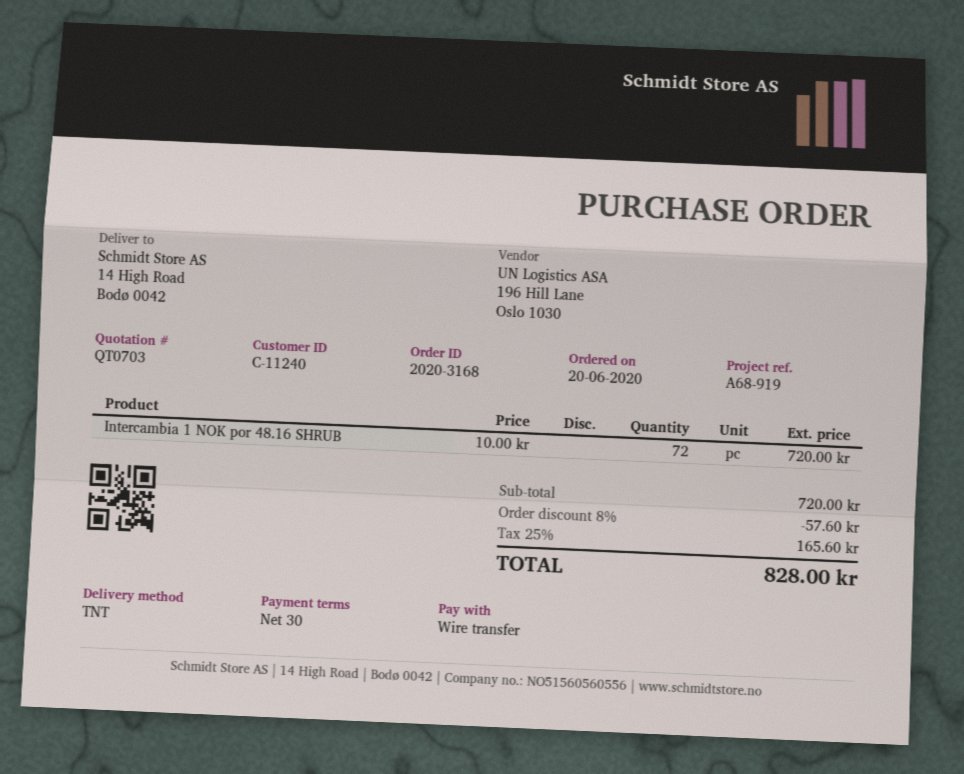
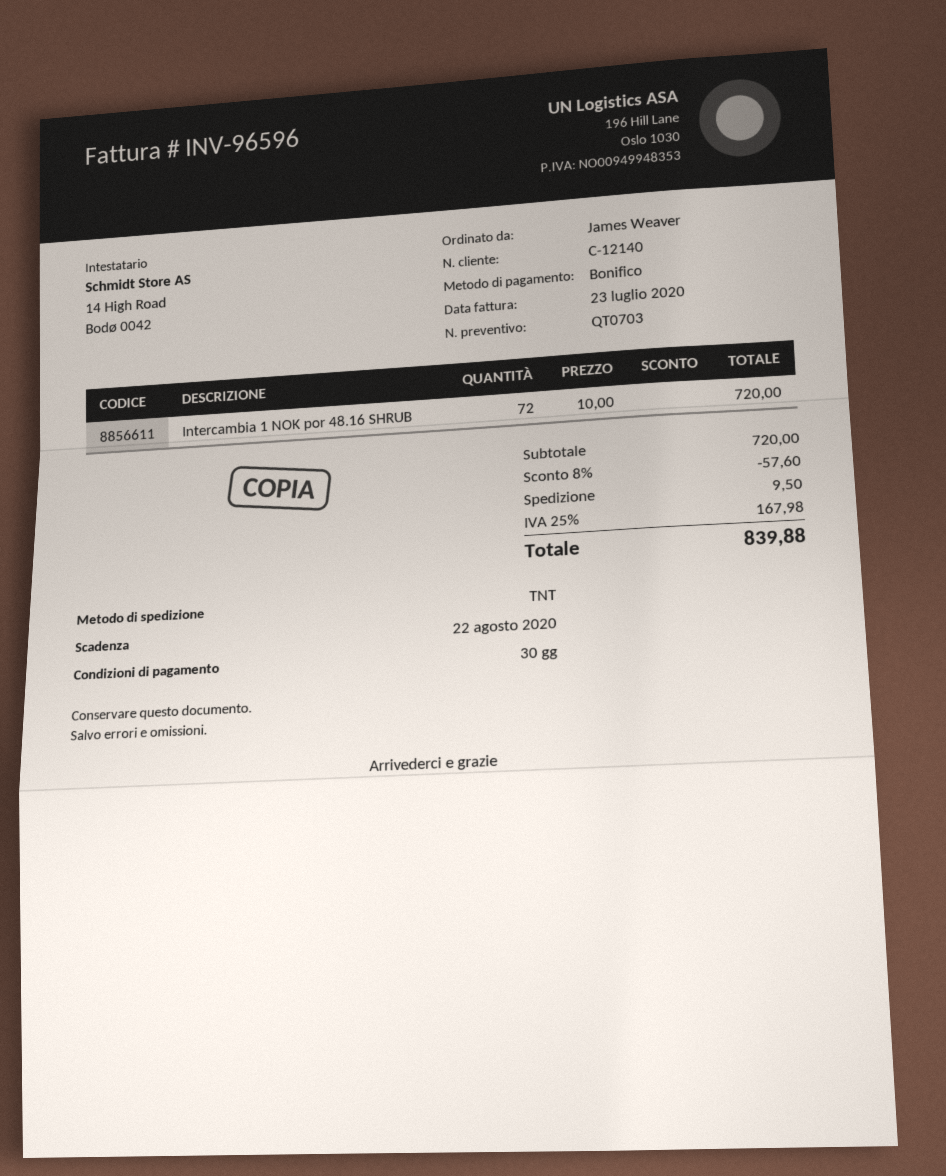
customer number: C-11240 -> C-12140
shipping: none -> 9.50
tax: 25% = 165.60 -> 25% = 167.98
total: 828.00 -> 839.88

